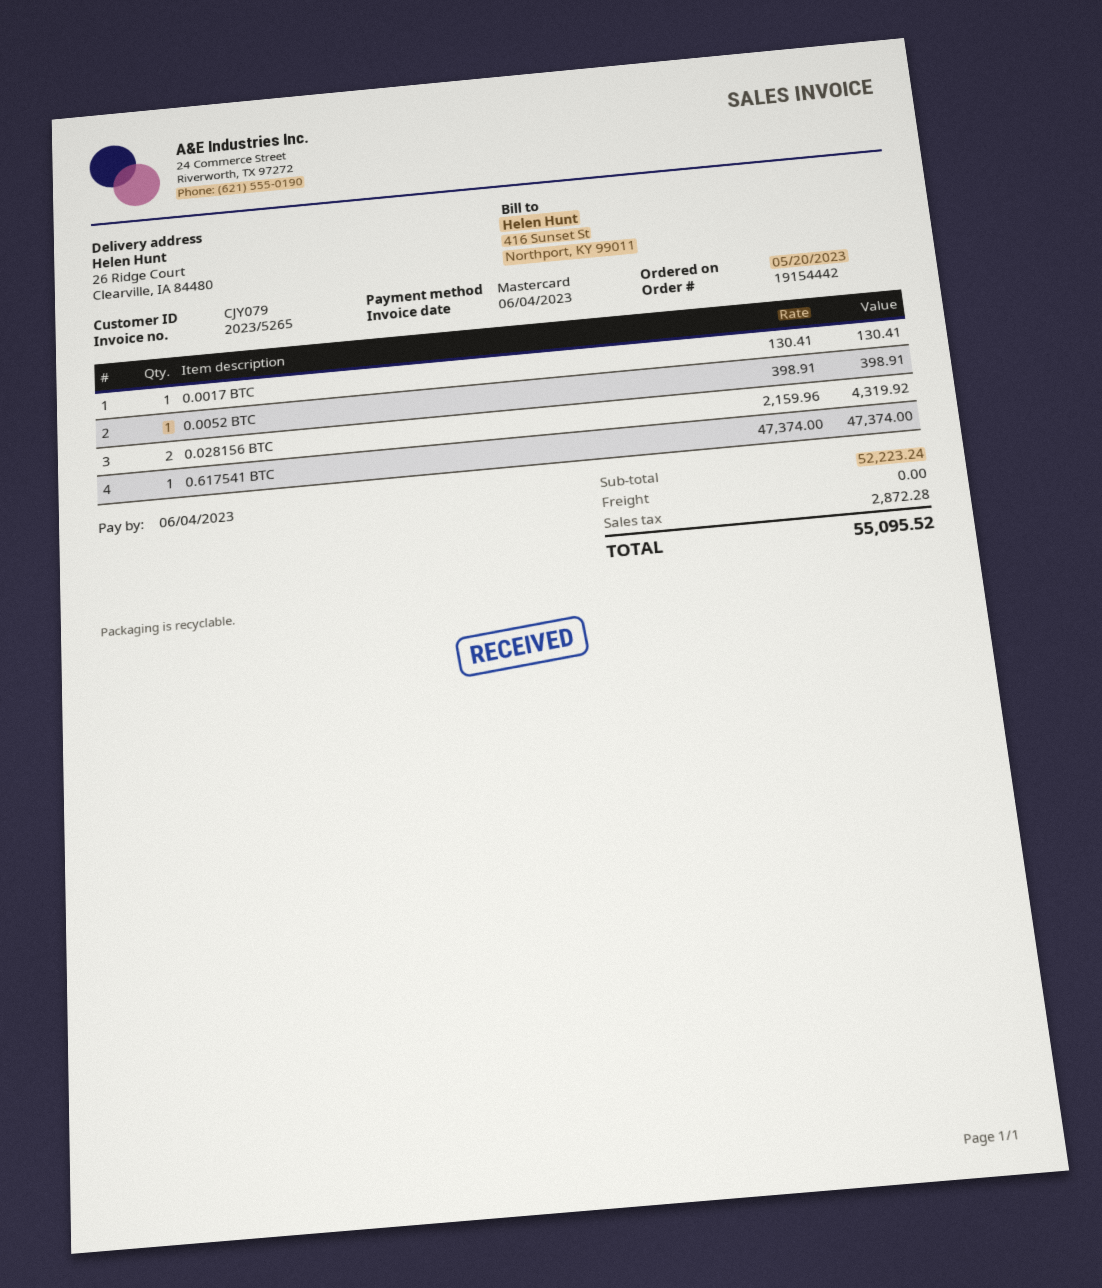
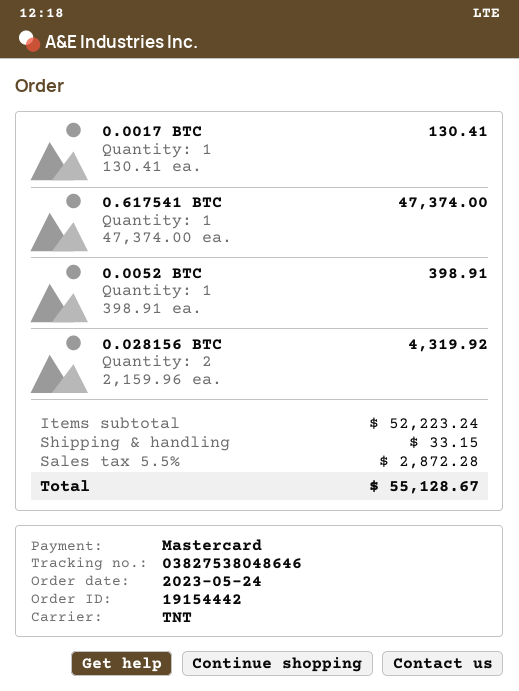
order date: 2023-05-20 -> 2023-05-24
shipping: 0.00 -> 33.15
total: 55095.52 -> 55128.67

